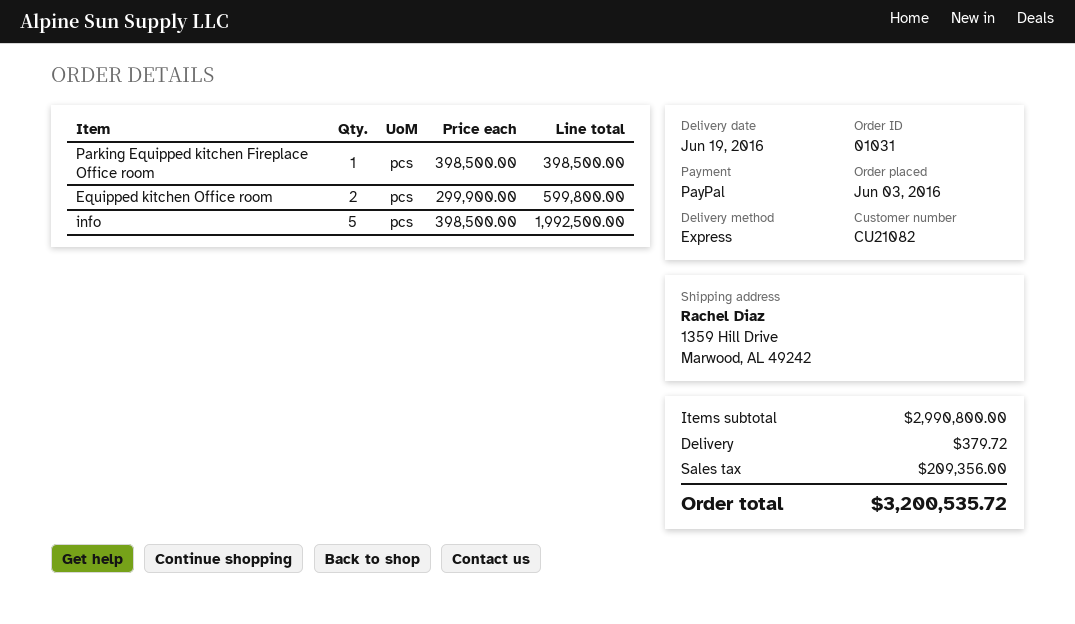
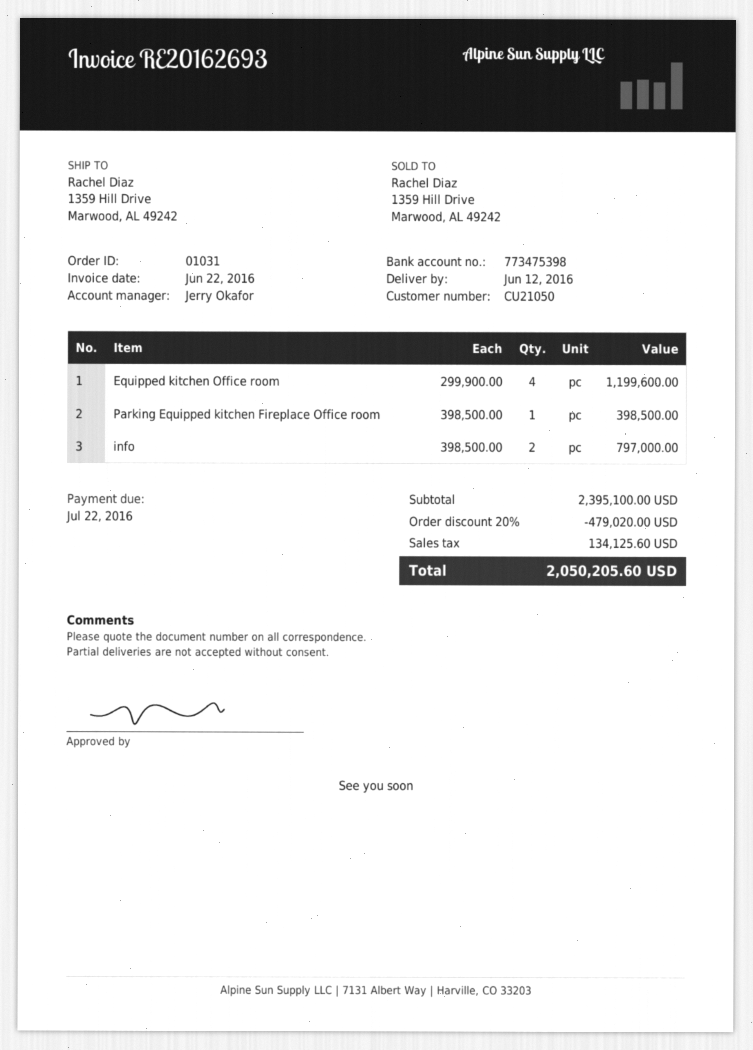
delivery date: 2016-06-19 -> 2016-06-12
customer number: CU21082 -> CU21050
Equipped kitchen Office room: 2 x 299900.00 = 599800.00 -> 4 x 299900.00 = 1199600.00
info: 5 x 398500.00 = 1992500.00 -> 2 x 398500.00 = 797000.00
subtotal: 2990800.00 -> 2395100.00
discount: none -> 20% = 479020.00
shipping: 379.72 -> none
tax: 209356.00 -> 134125.60
total: 3200535.72 -> 2050205.60

